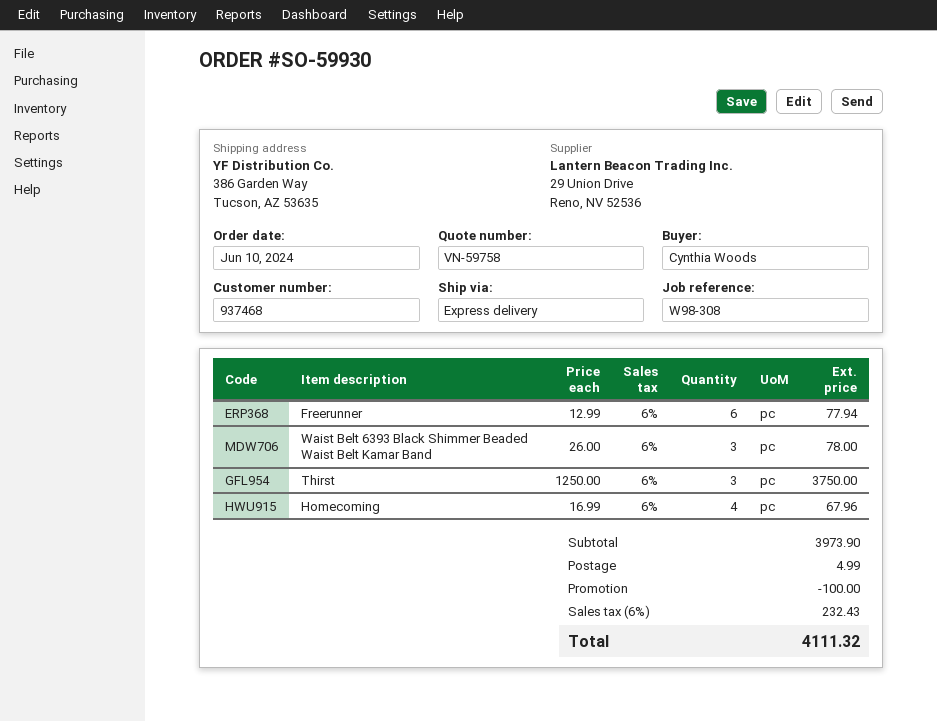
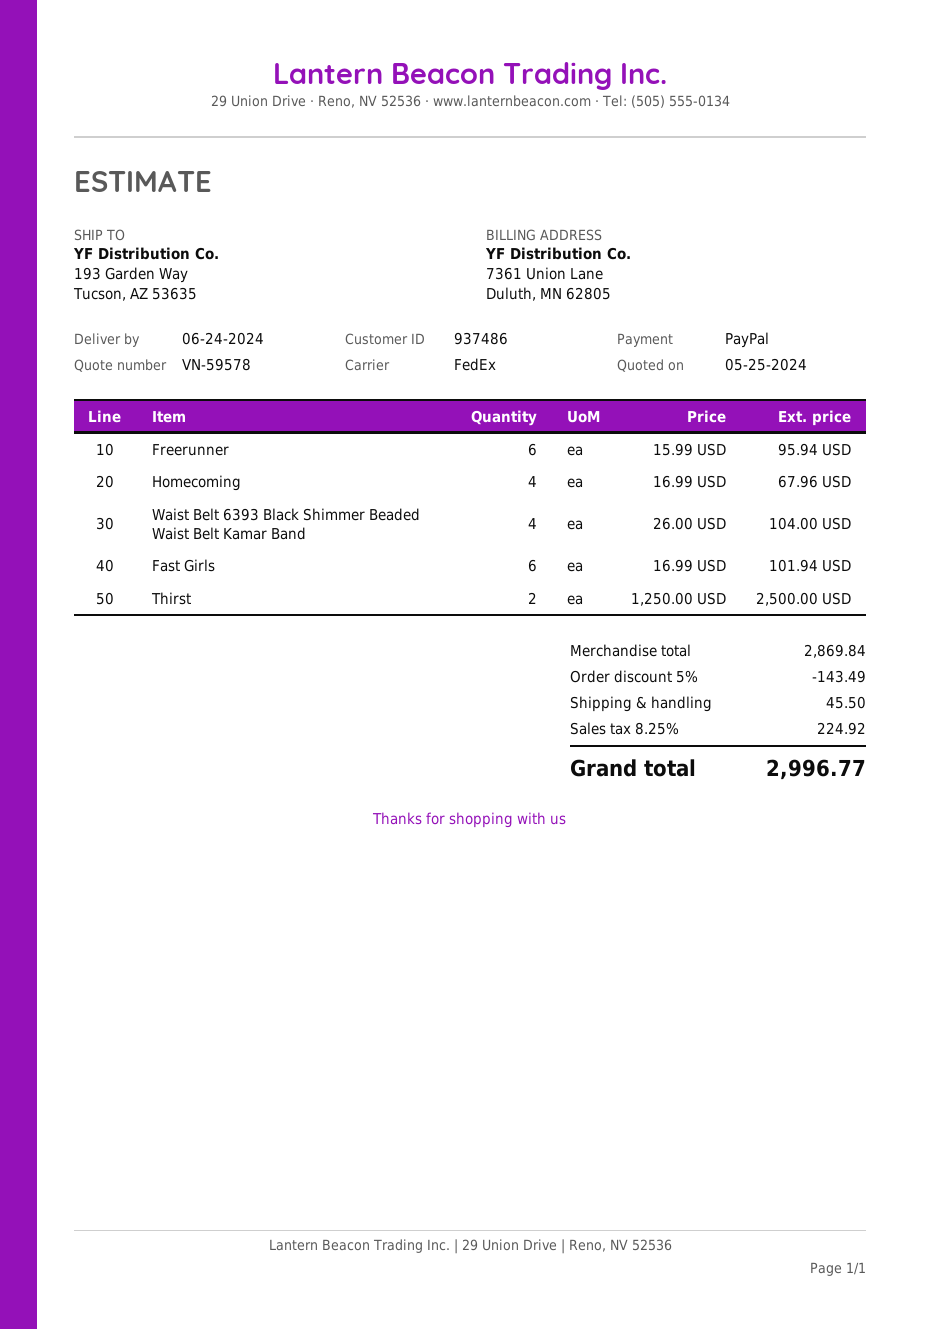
quote number: VN-59758 -> VN-59578
customer number: 937468 -> 937486
shipping method: express -> FedEx
ship to: 386 Garden Way, Tucson, AZ 53635 -> 193 Garden Way, Tucson, AZ 53635
Freerunner: 6 x 12.99 = 77.94 -> 6 x 15.99 = 95.94
Waist Belt 6393 Black Shimmer Beaded Waist Belt Kamar Band: 3 x 26.00 = 78.00 -> 4 x 26.00 = 104.00
Thirst: 3 x 1250.00 = 3750.00 -> 2 x 1250.00 = 2500.00
Fast Girls: none -> 6 x 16.99 = 101.94
subtotal: 3973.90 -> 2869.84
discount: 100.00 -> 143.49
shipping: 4.99 -> 45.50
tax: 6% = 232.43 -> 8.25% = 224.92
total: 4111.32 -> 2996.77

